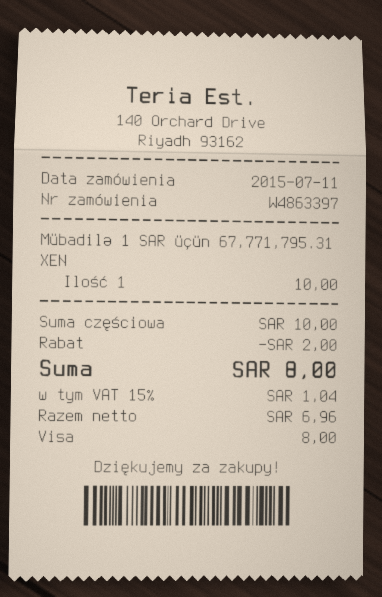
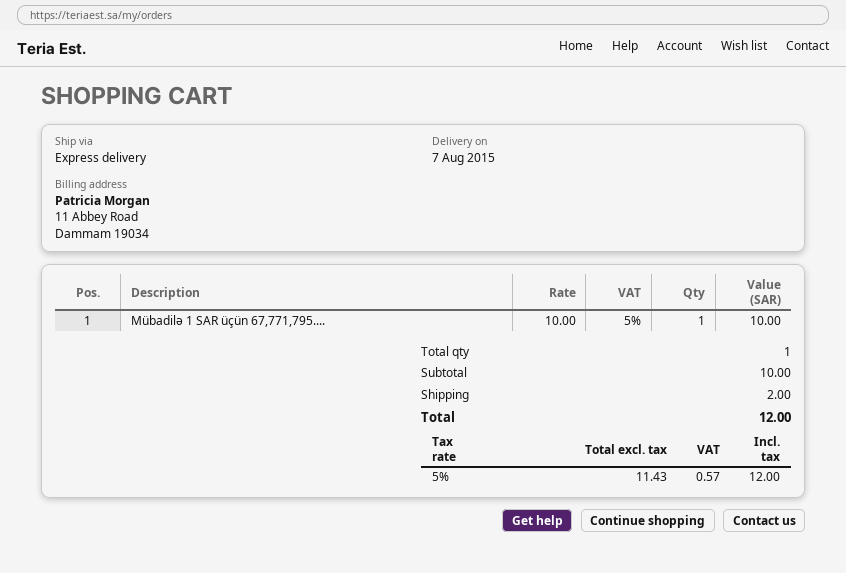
discount: 2.00 -> none
shipping: none -> 2.00
net: 6.96 -> 11.43
tax: 15% = 1.04 -> 5% = 0.57
total: 8.00 -> 12.00

